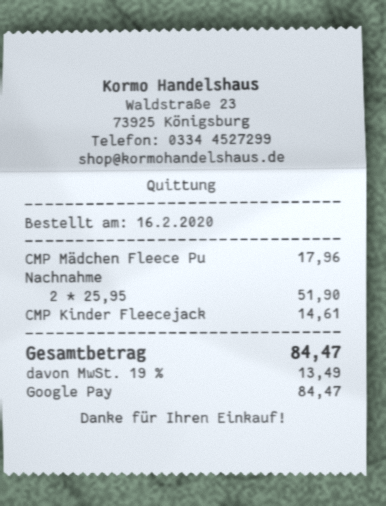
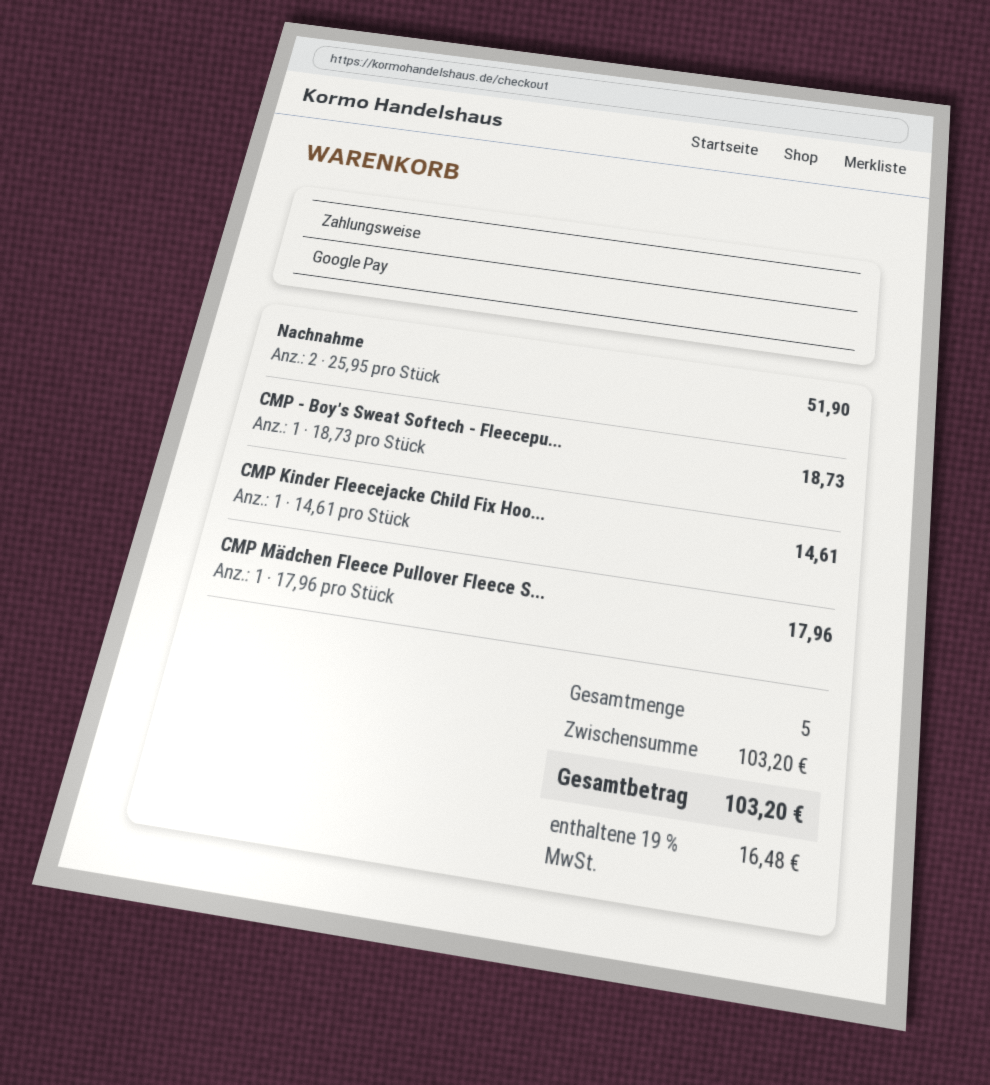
CMP - Boy's Sweat Softech - Fleecepu...: none -> 1 x 18.73 = 18.73
tax: 19% = 13.49 -> 19% = 16.48
total: 84.47 -> 103.20

